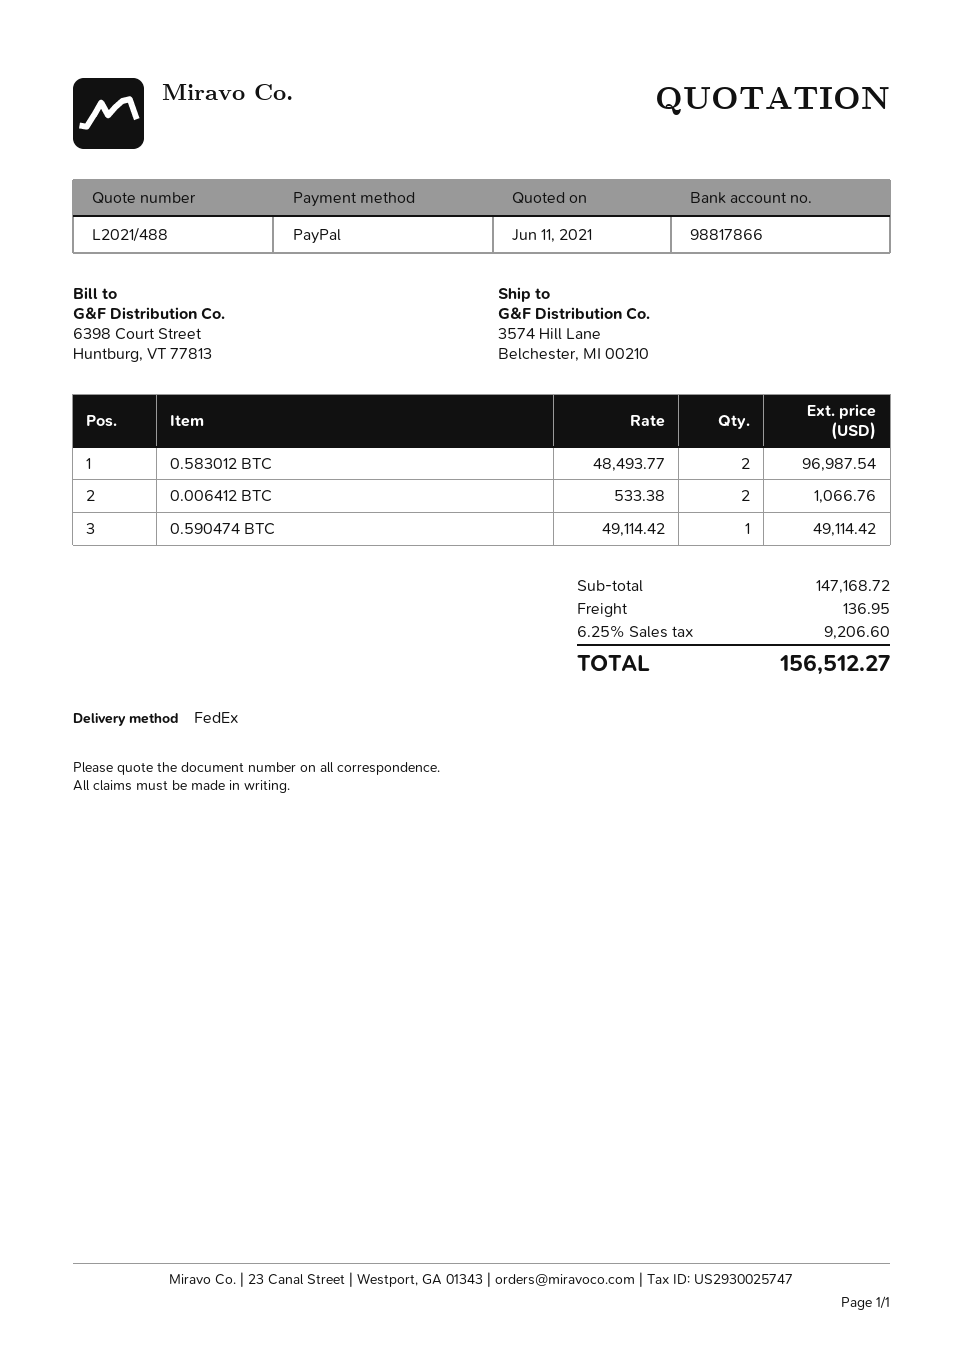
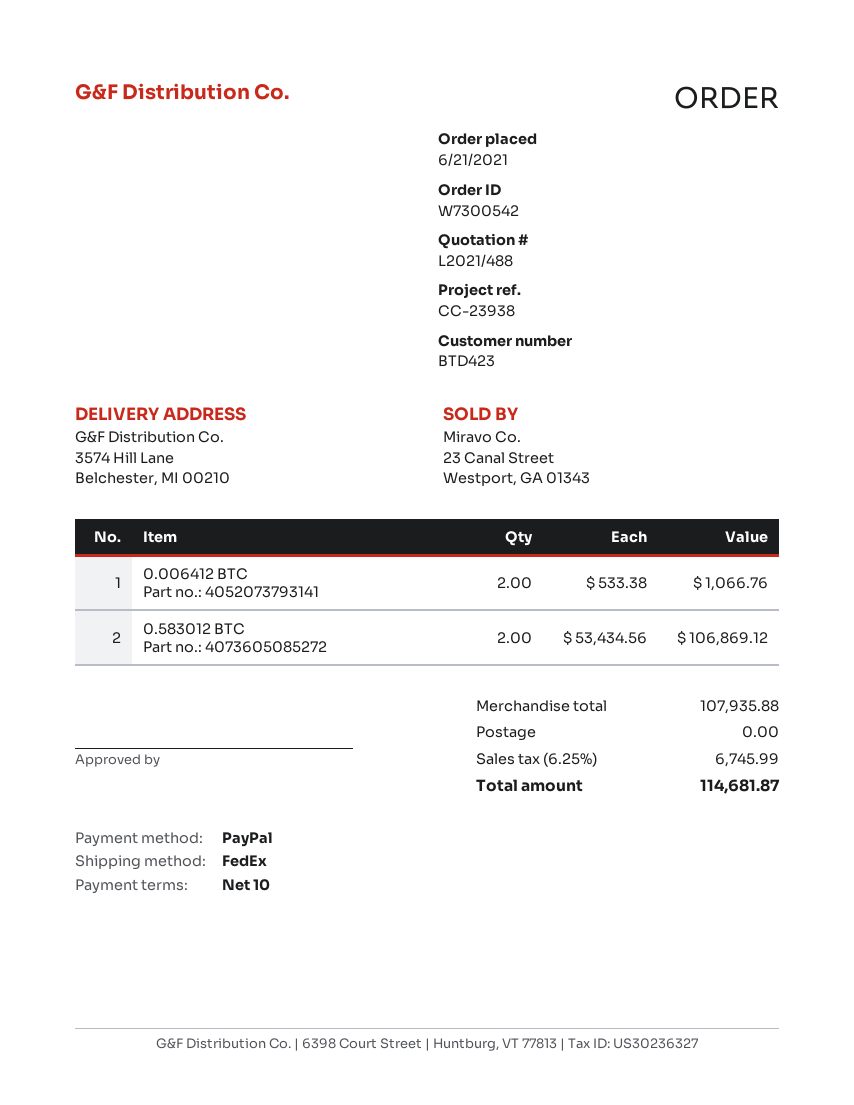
0.583012 BTC: 2 x 48493.77 = 96987.54 -> 2 x 53434.56 = 106869.12
0.590474 BTC: 1 x 49114.42 = 49114.42 -> none
subtotal: 147168.72 -> 107935.88
shipping: 136.95 -> 0.00
tax: 6.25% = 9206.60 -> 6.25% = 6745.99
total: 156512.27 -> 114681.87

